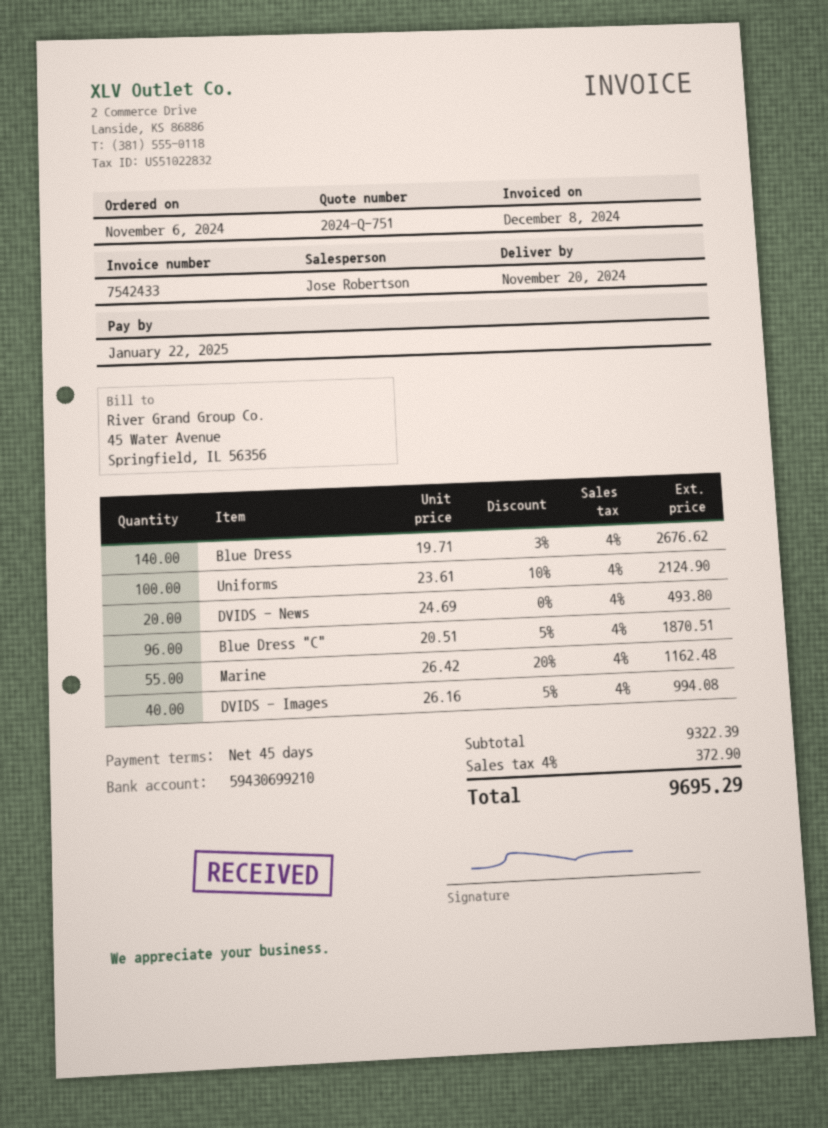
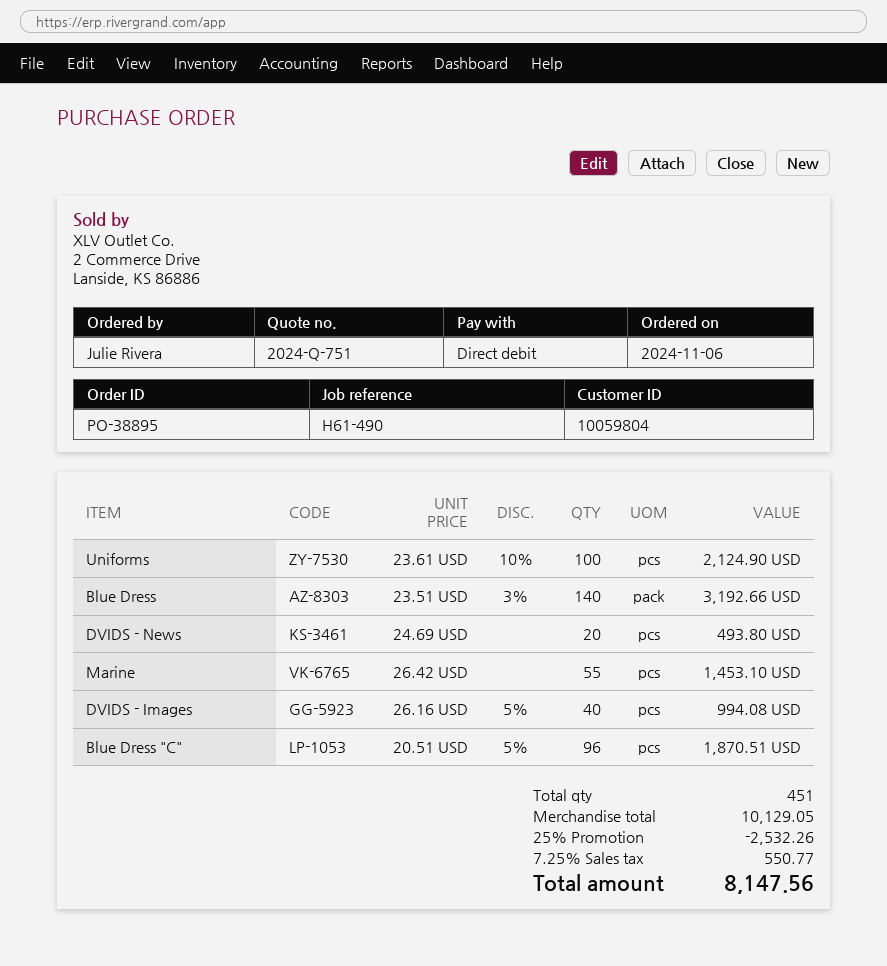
Blue Dress: 140 x 19.71 - 3% = 2676.62 -> 140 x 23.51 - 3% = 3192.66
Marine: 55 x 26.42 - 20% = 1162.48 -> 55 x 26.42 = 1453.10
subtotal: 9322.39 -> 10129.05
discount: none -> 25% = 2532.26
tax: 4% = 372.90 -> 7.25% = 550.77
total: 9695.29 -> 8147.56

